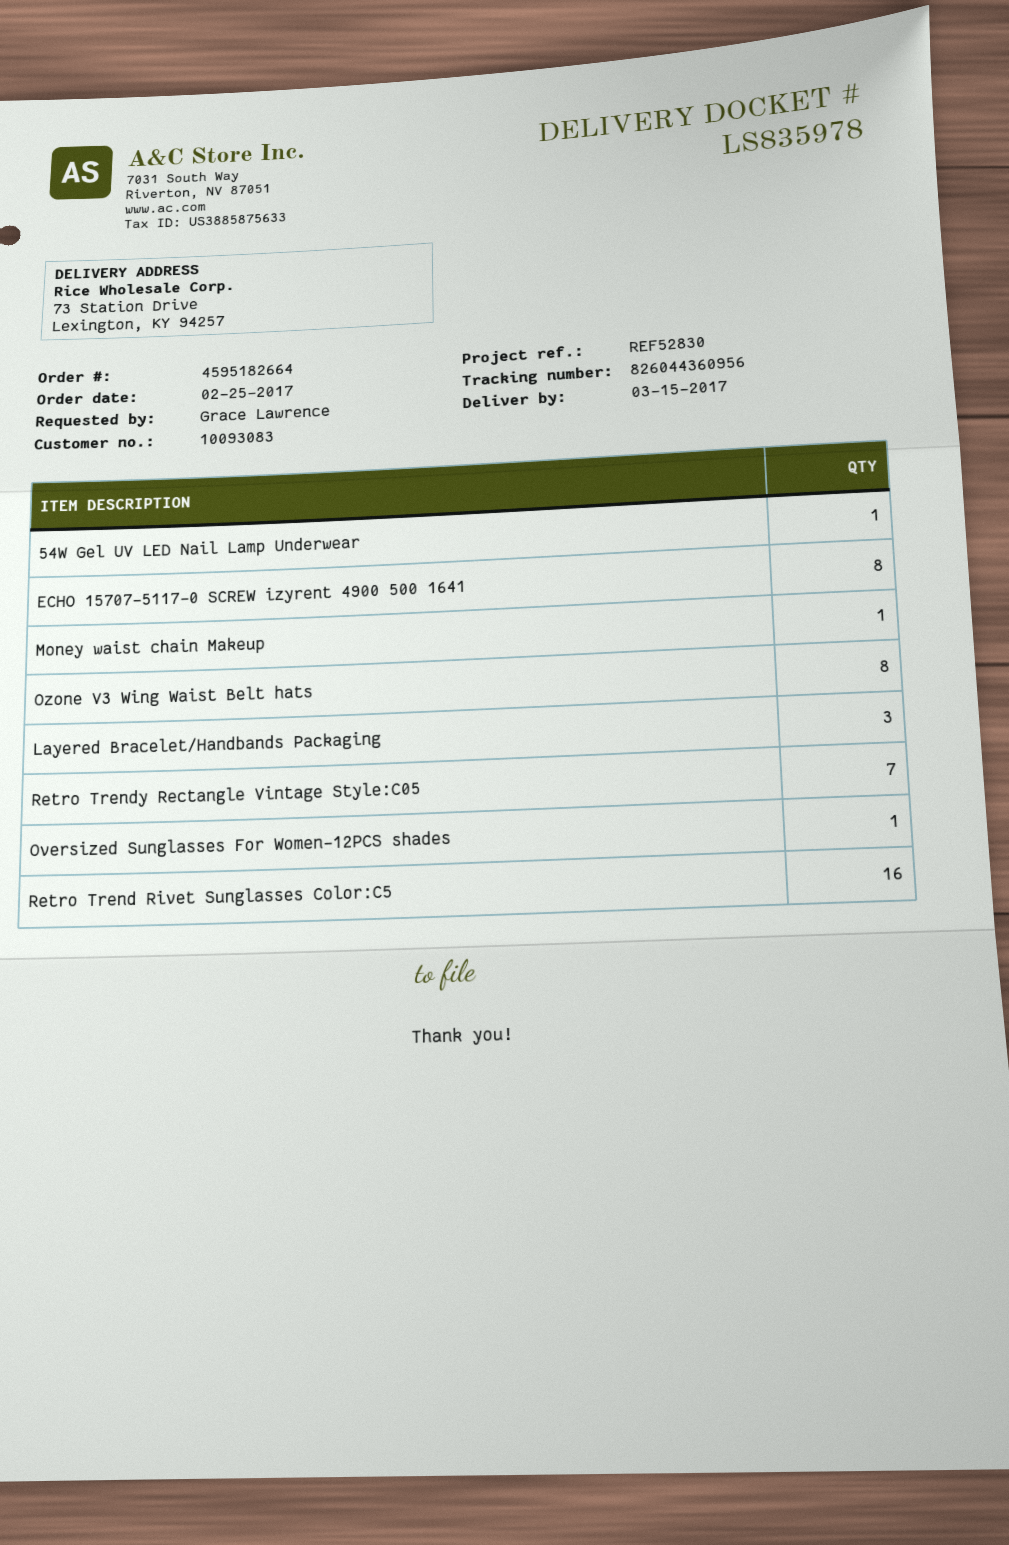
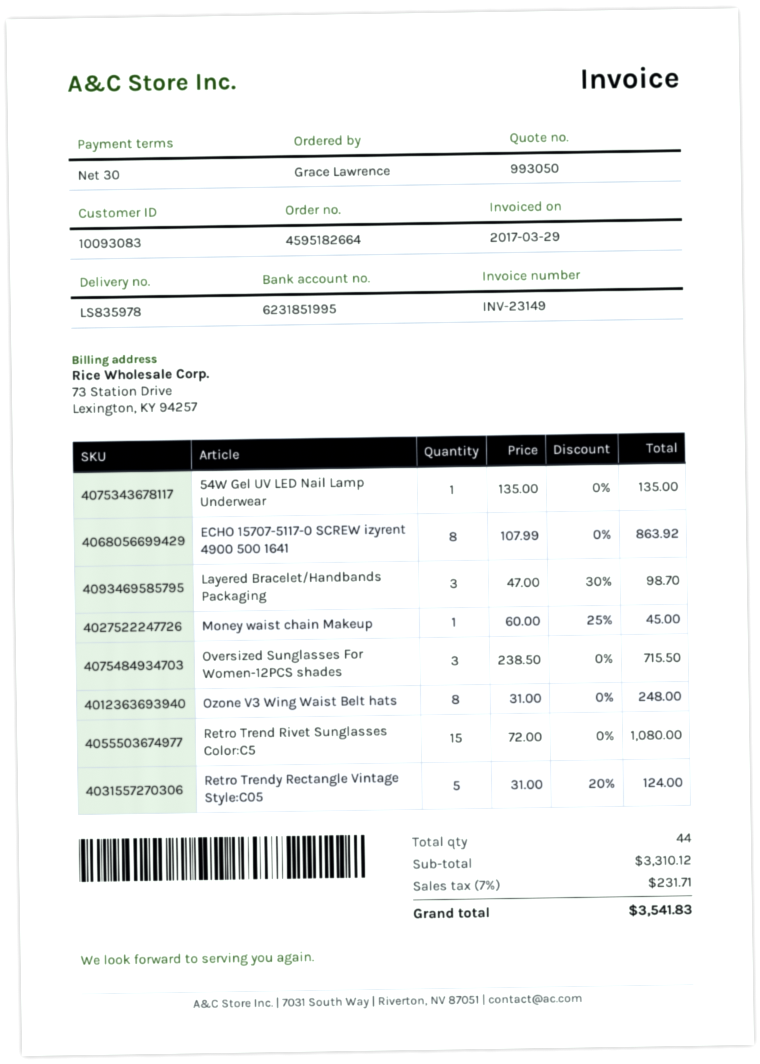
Retro Trendy Rectangle Vintage Style:C05: 7 -> 5
Oversized Sunglasses For Women-12PCS shades: 1 -> 3
Retro Trend Rivet Sunglasses Color:C5: 16 -> 15

